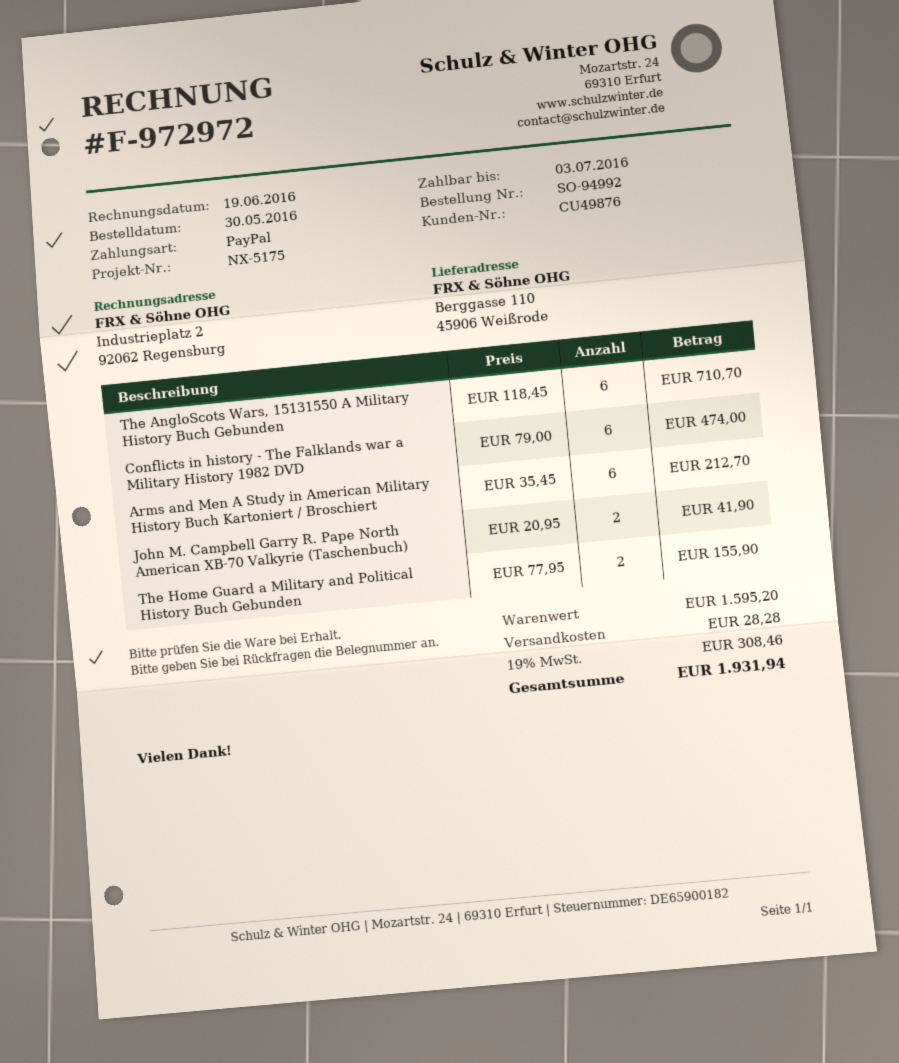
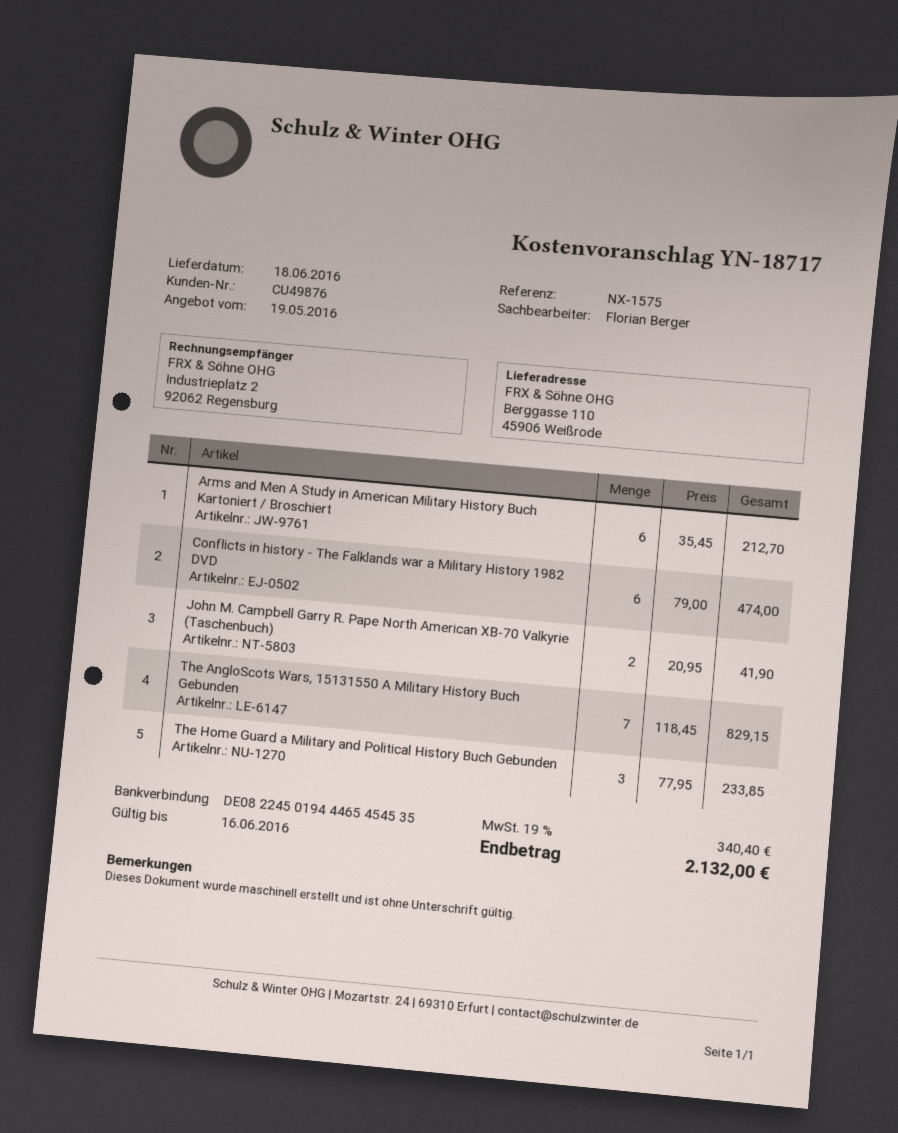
reference: NX-5175 -> NX-1575
The AngloScots Wars, 15131550 A Military History Buch Gebunden: 6 x 118.45 = 710.70 -> 7 x 118.45 = 829.15
The Home Guard a Military and Political History Buch Gebunden: 2 x 77.95 = 155.90 -> 3 x 77.95 = 233.85
shipping: 28.28 -> none
tax: 19% = 308.46 -> 19% = 340.40
total: 1931.94 -> 2132.00

